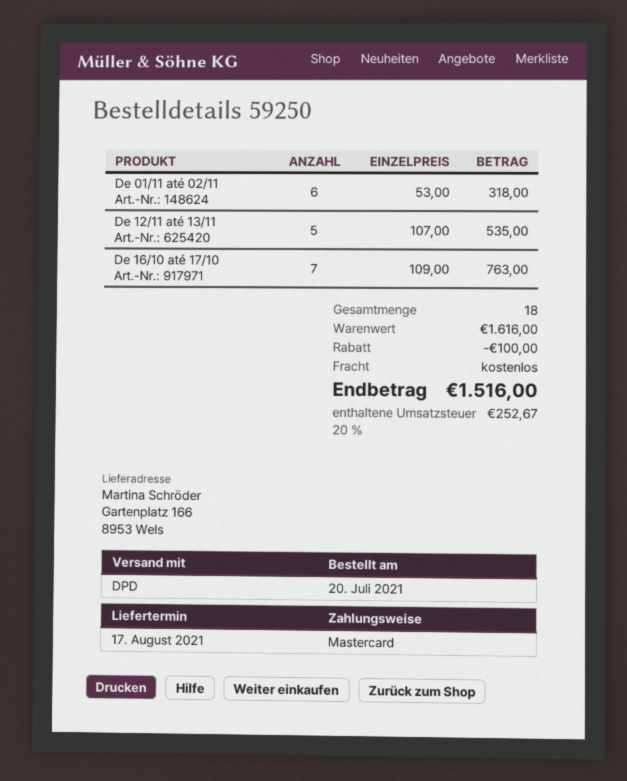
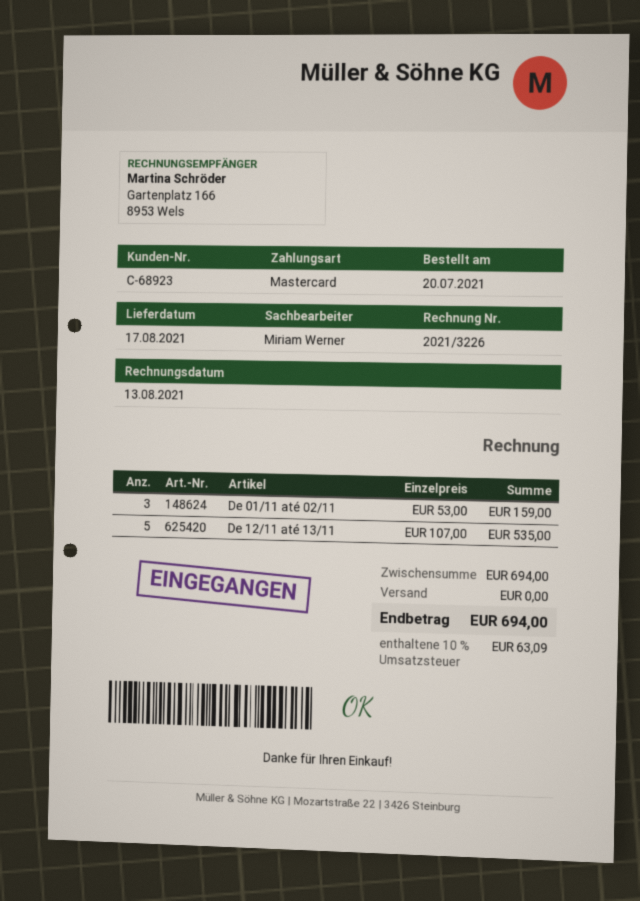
De 01/11 até 02/11: 6 x 53.00 = 318.00 -> 3 x 53.00 = 159.00
De 16/10 até 17/10: 7 x 109.00 = 763.00 -> none
subtotal: 1616.00 -> 694.00
discount: 100.00 -> none
tax: 20% = 252.67 -> 10% = 63.09
total: 1516.00 -> 694.00

